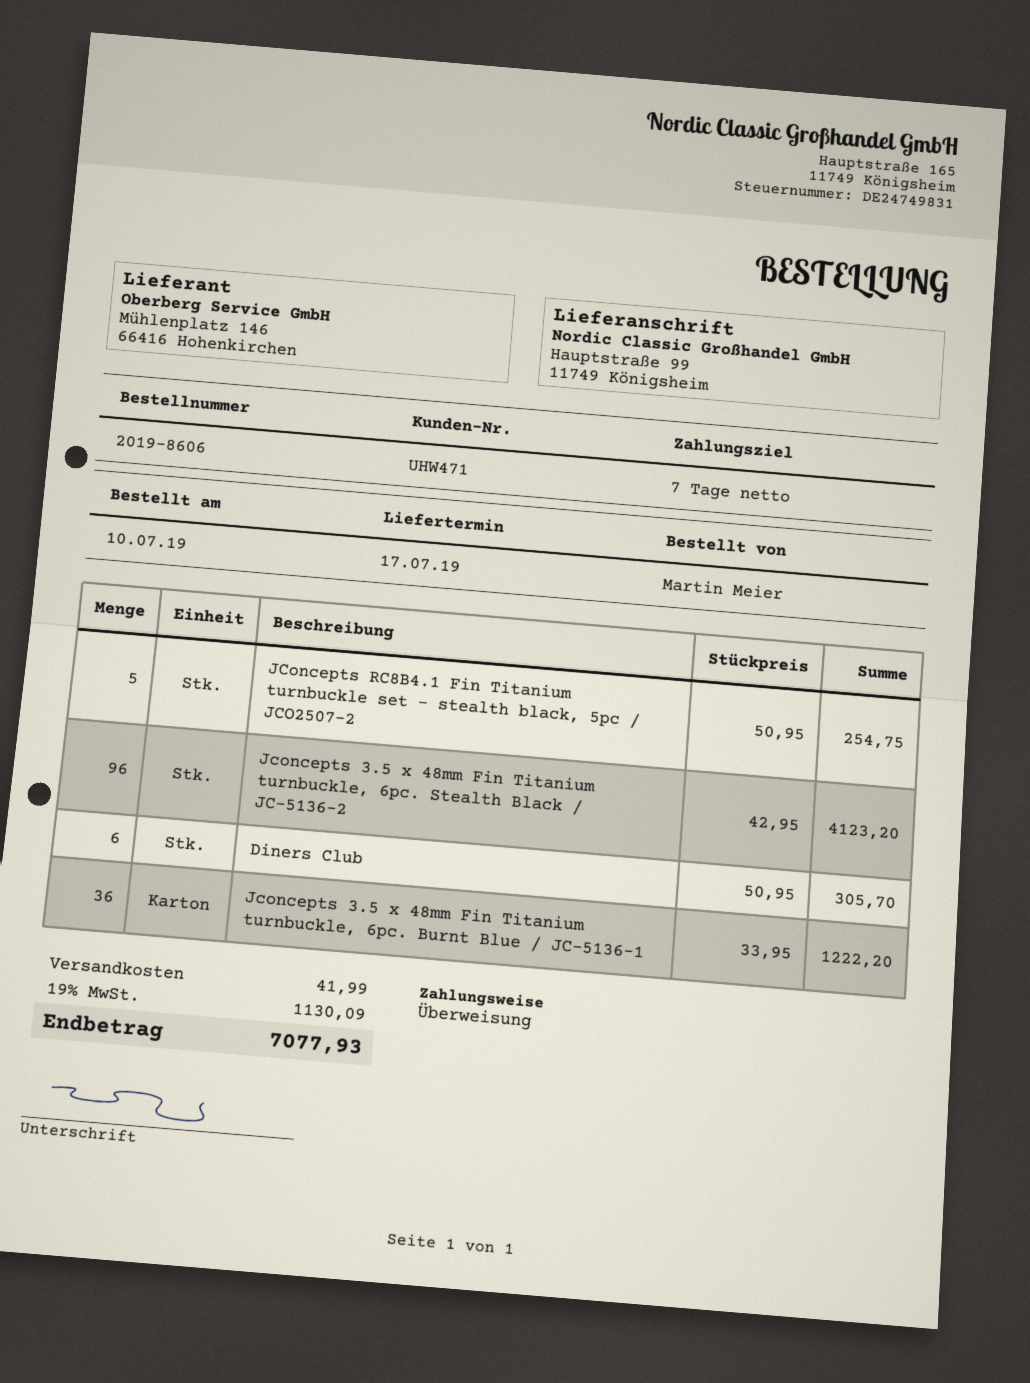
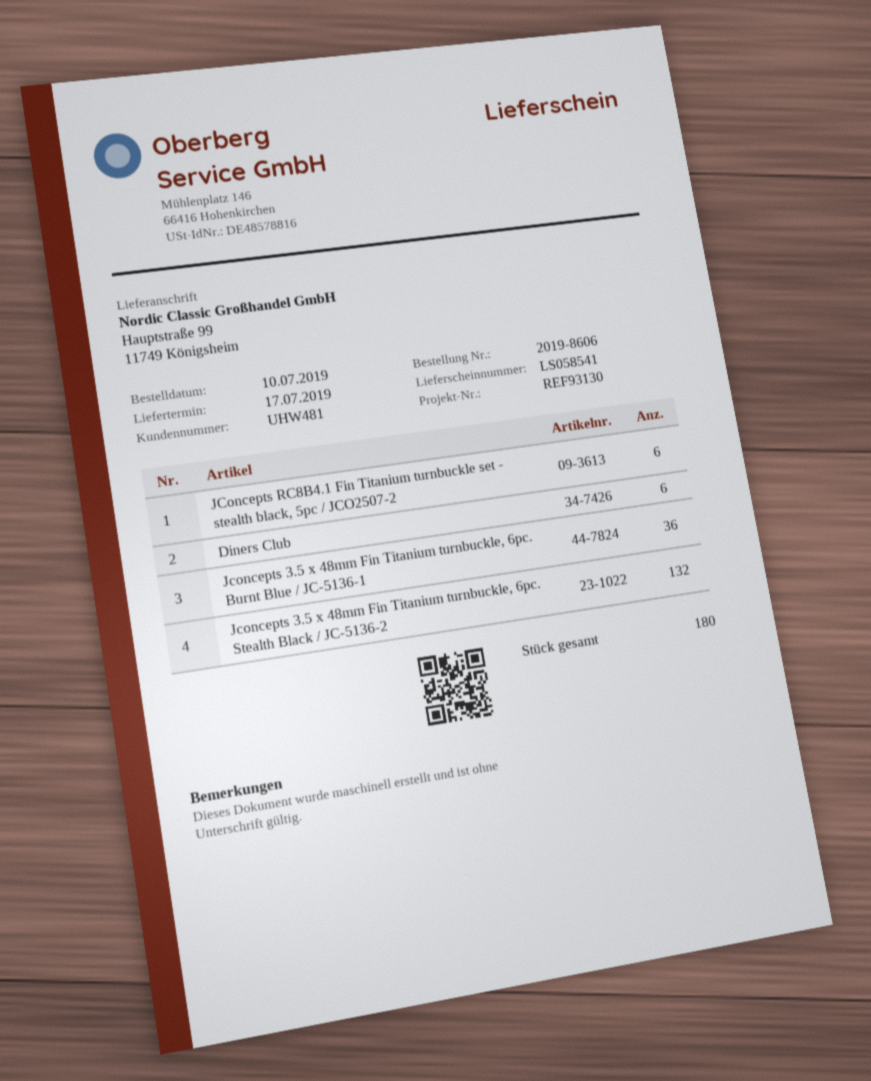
customer number: UHW471 -> UHW481
JConcepts RC8B4.1 Fin Titanium turnbuckle set - stealth black, 5pc / JCO2507-2: 5 -> 6
Jconcepts 3.5 x 48mm Fin Titanium turnbuckle, 6pc. Stealth Black / JC-5136-2: 96 -> 132

